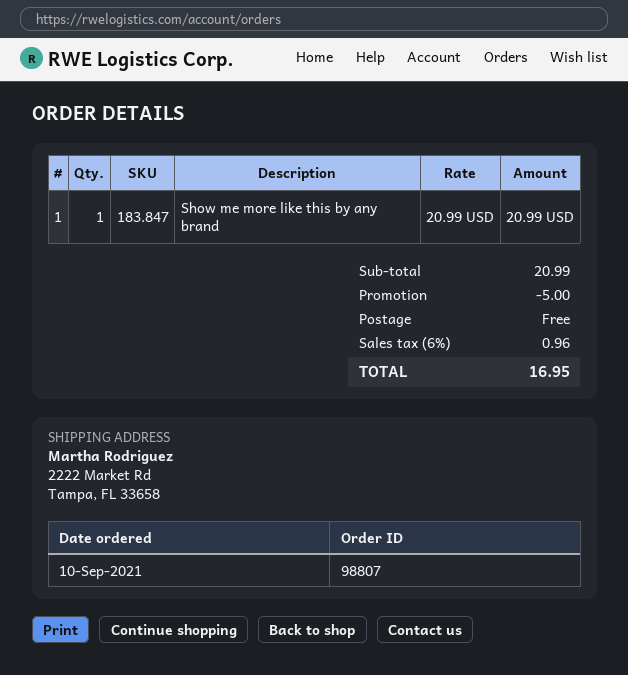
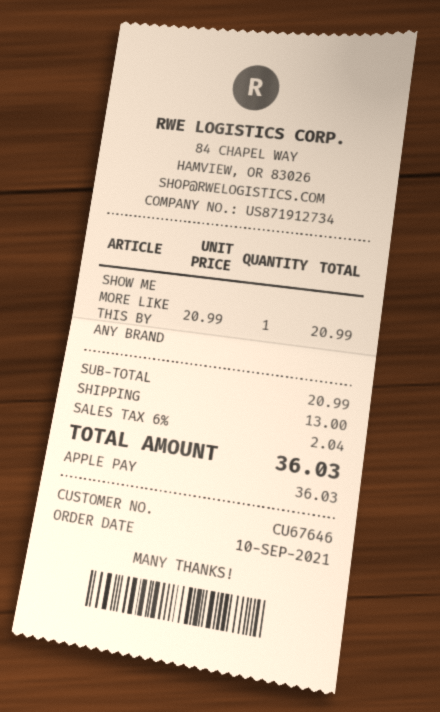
discount: 5.00 -> none
shipping: 0.00 -> 13.00
tax: 6% = 0.96 -> 6% = 2.04
total: 16.95 -> 36.03

